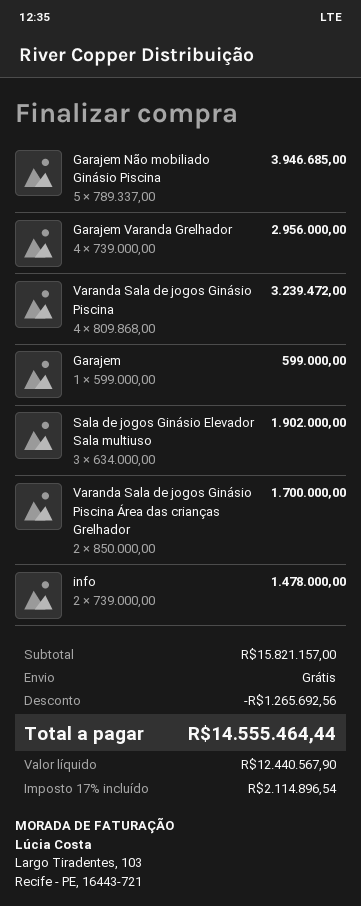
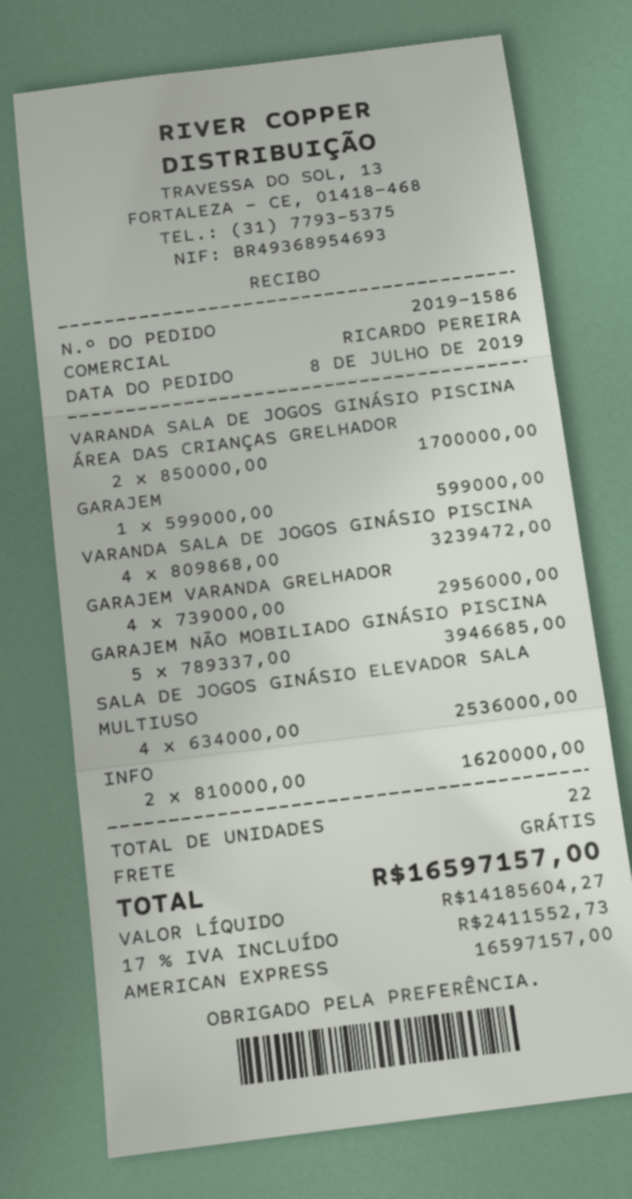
Sala de jogos Ginásio Elevador Sala multiuso: 3 x 634000.00 = 1902000.00 -> 4 x 634000.00 = 2536000.00
info: 2 x 739000.00 = 1478000.00 -> 2 x 810000.00 = 1620000.00
discount: 1265692.56 -> none
net: 12440567.90 -> 14185604.27
tax: 17% = 2114896.54 -> 17% = 2411552.73
total: 14555464.44 -> 16597157.00

